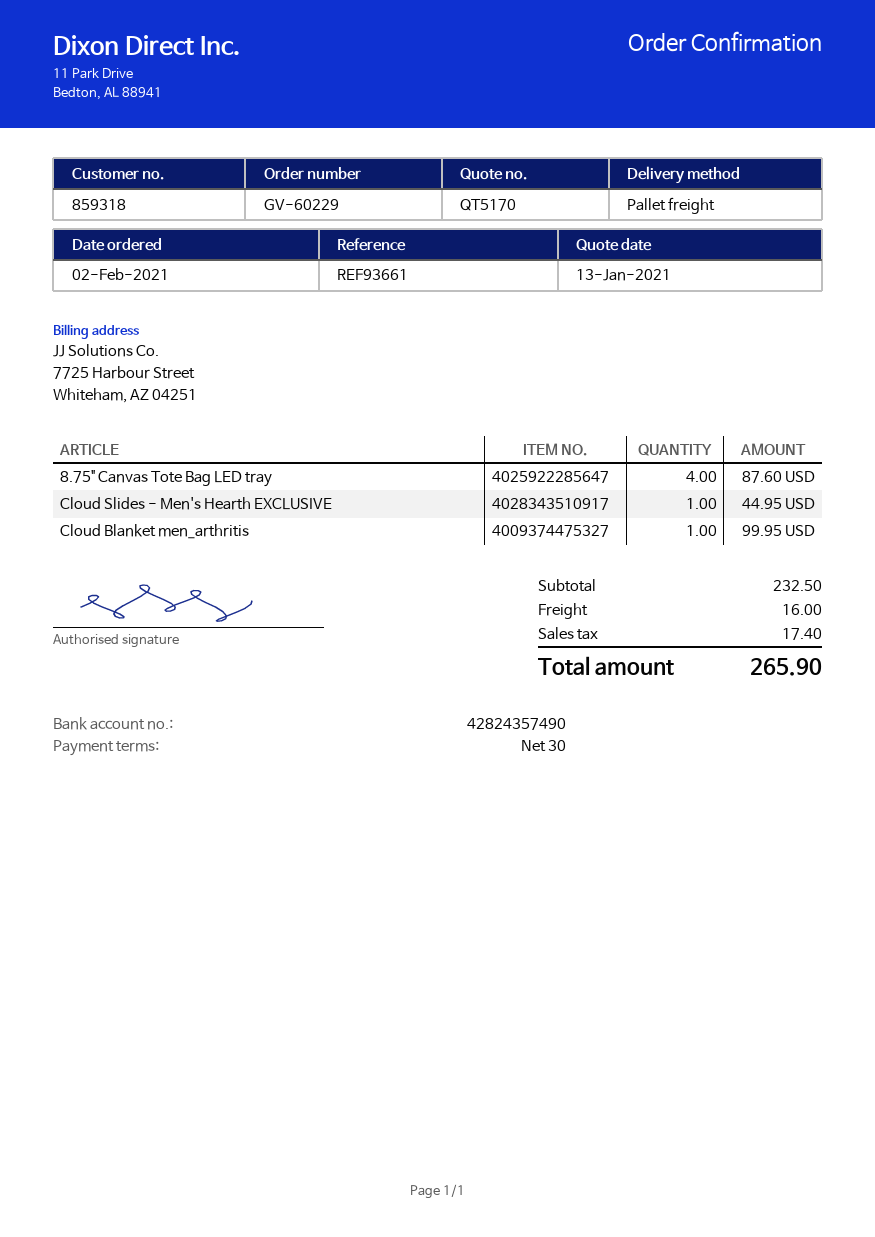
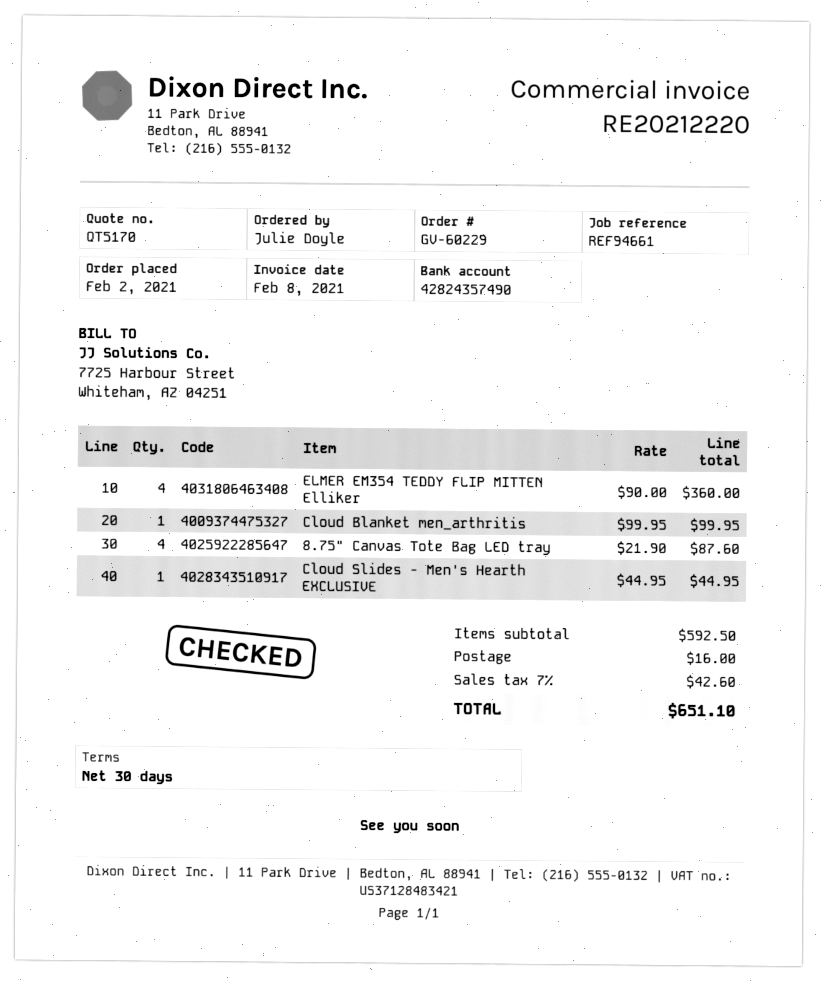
reference: REF93661 -> REF94661
ELMER EM354 TEDDY FLIP MITTEN Elliker: none -> 4 for 360.00
subtotal: 232.50 -> 592.50
tax: 17.40 -> 42.60
total: 265.90 -> 651.10

